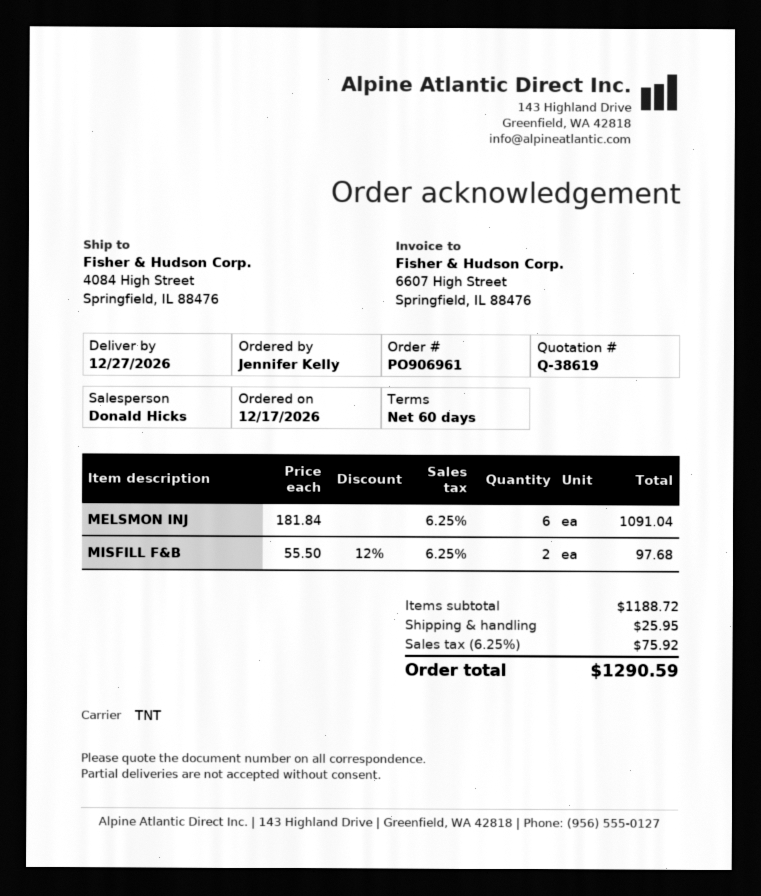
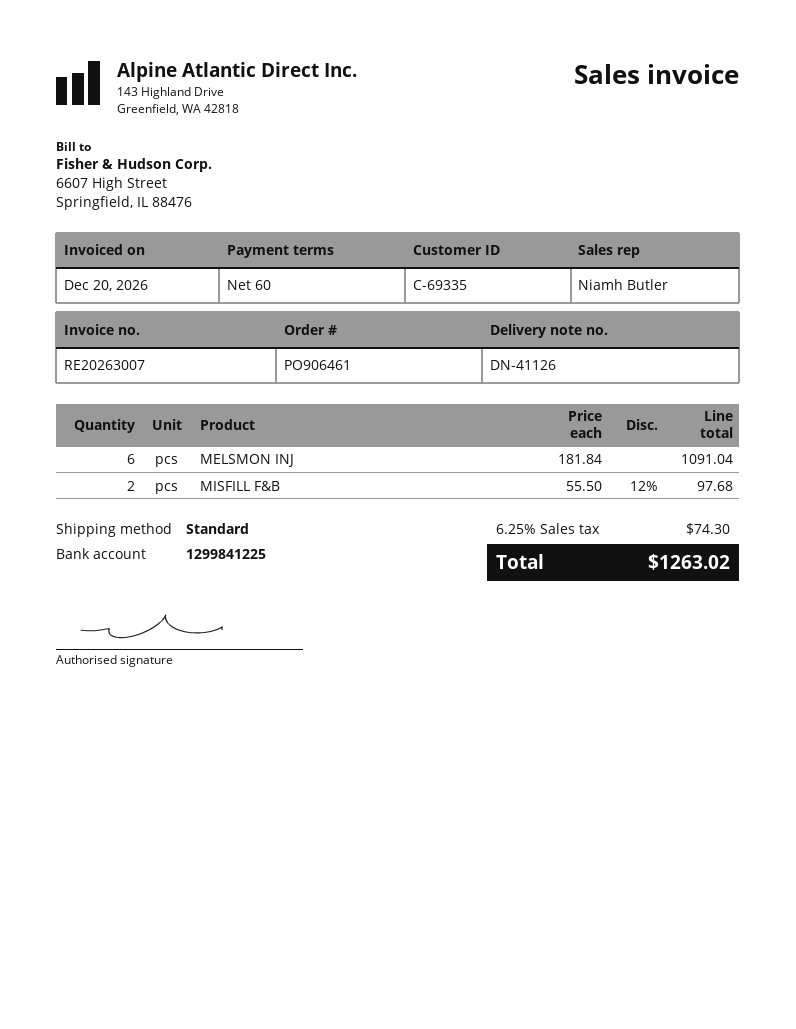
order number: PO906961 -> PO906461
sales rep: Donald Hicks -> Niamh Butler
shipping method: TNT -> standard
shipping: 25.95 -> none
tax: 6.25% = 75.92 -> 6.25% = 74.30
total: 1290.59 -> 1263.02

